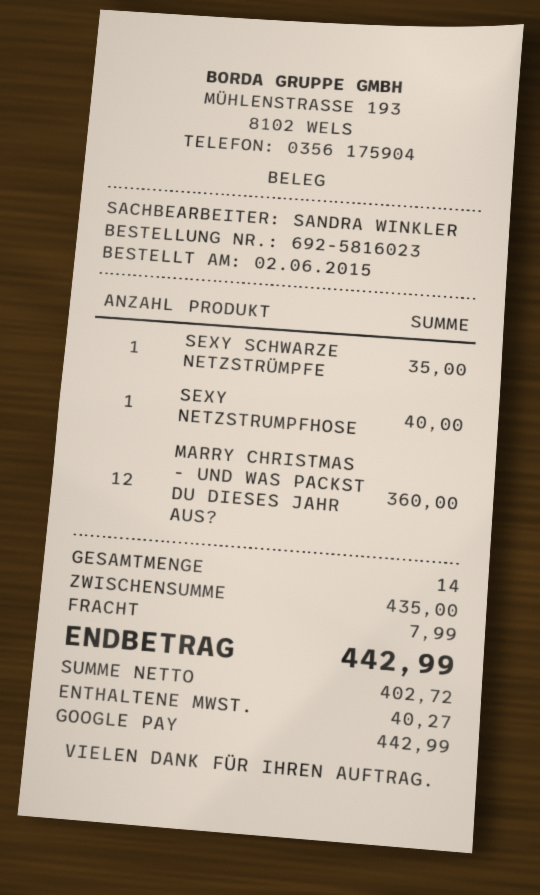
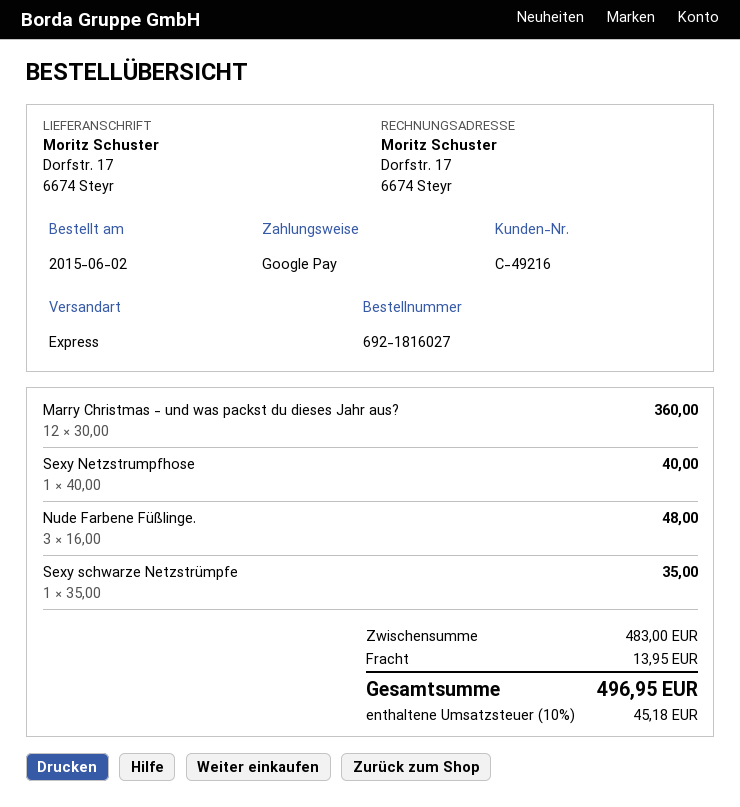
order number: 692-5816023 -> 692-1816027
Nude Farbene Füßlinge.: none -> 3 for 48.00
subtotal: 435.00 -> 483.00
shipping: 7.99 -> 13.95
tax: 40.27 -> 45.18
total: 442.99 -> 496.95

